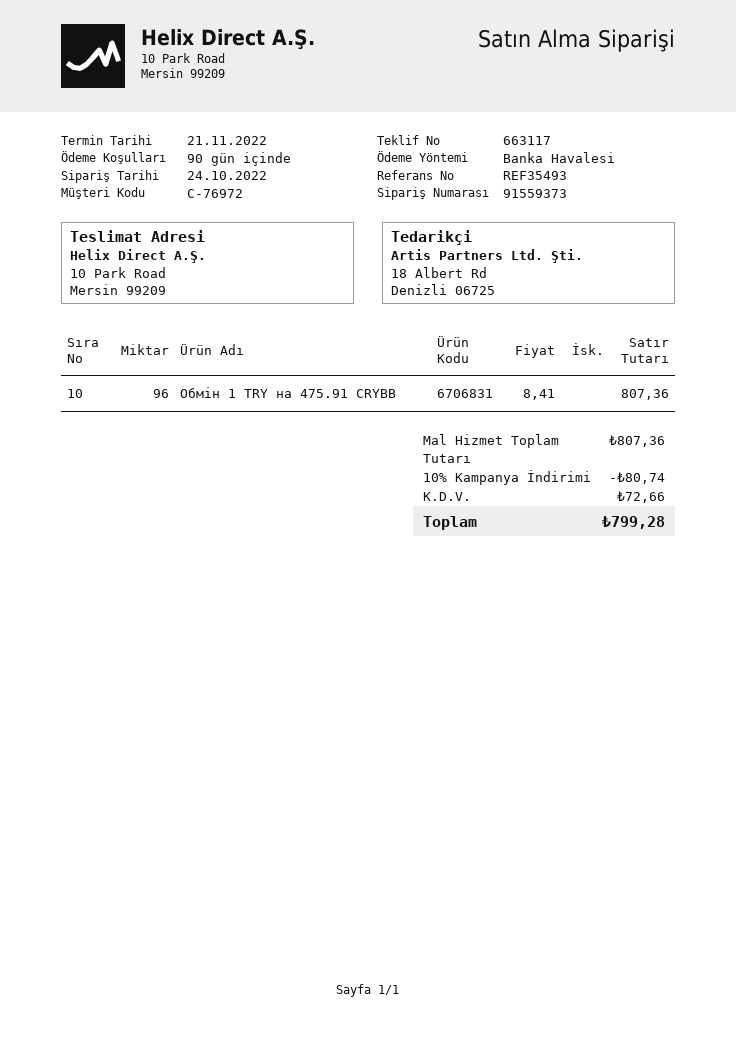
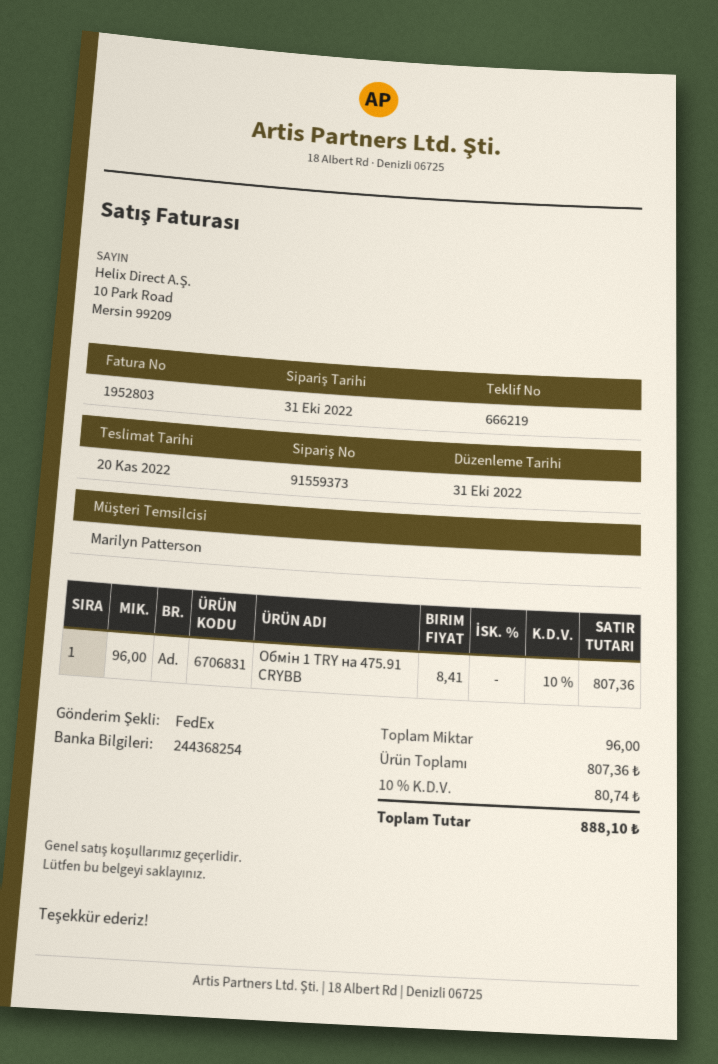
quote number: 663117 -> 666219
order date: 2022-10-24 -> 2022-10-31
delivery date: 2022-11-21 -> 2022-11-20
discount: 10% = 80.74 -> none
tax: 72.66 -> 80.74
total: 799.28 -> 888.10

